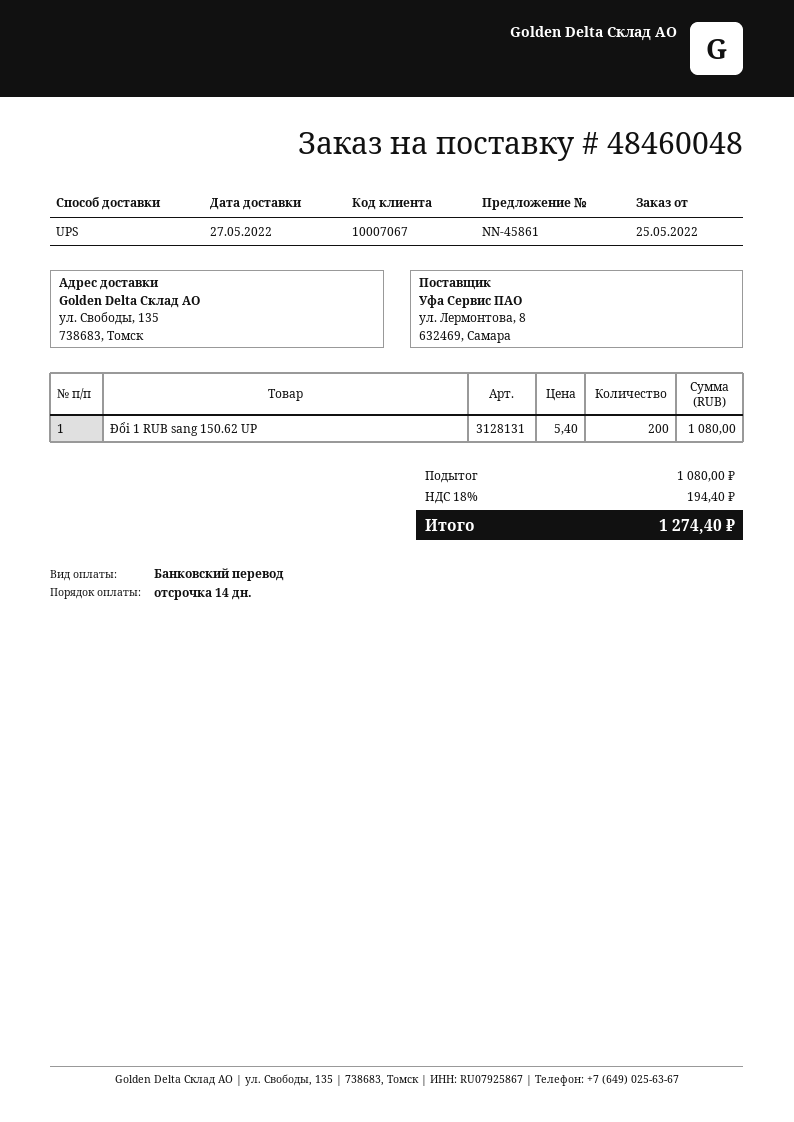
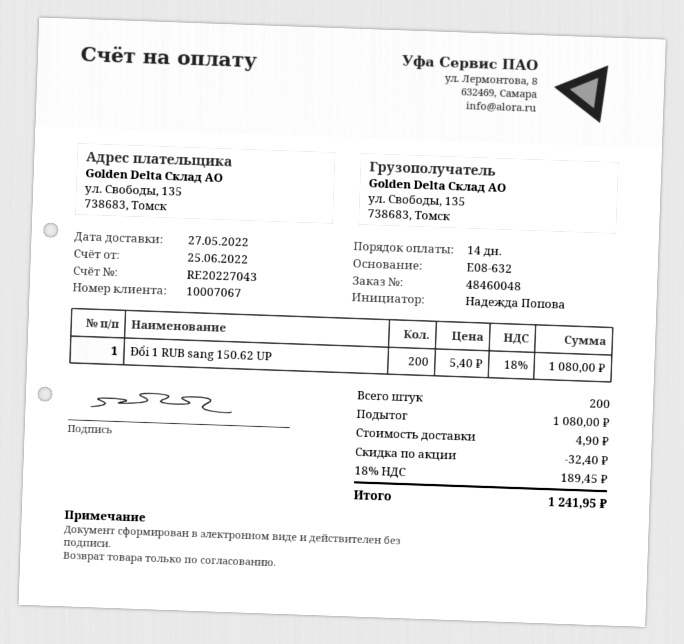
discount: none -> 32.40
shipping: none -> 4.90
tax: 18% = 194.40 -> 18% = 189.45
total: 1274.40 -> 1241.95

